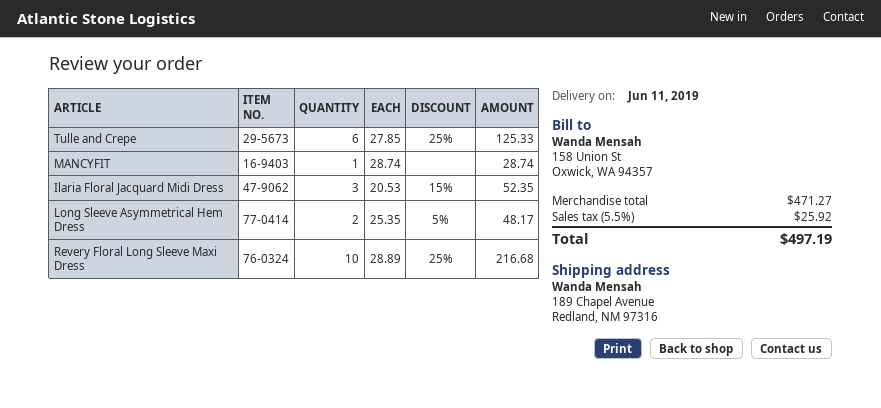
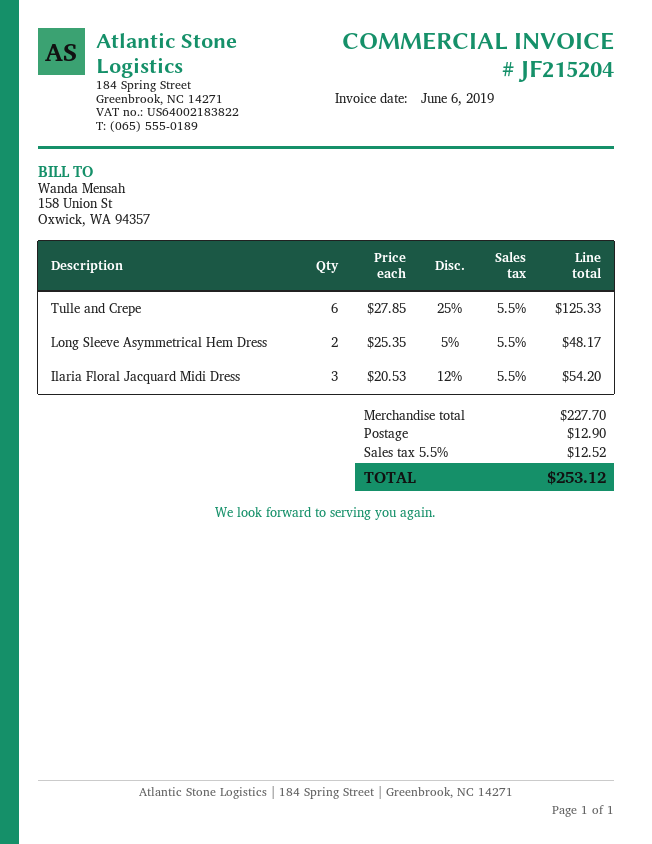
MANCYFIT: 1 x 28.74 = 28.74 -> none
Ilaria Floral Jacquard Midi Dress: 3 x 20.53 - 15% = 52.35 -> 3 x 20.53 - 12% = 54.20
Revery Floral Long Sleeve Maxi Dress: 10 x 28.89 - 25% = 216.68 -> none
subtotal: 471.27 -> 227.70
shipping: none -> 12.90
tax: 5.5% = 25.92 -> 5.5% = 12.52
total: 497.19 -> 253.12

